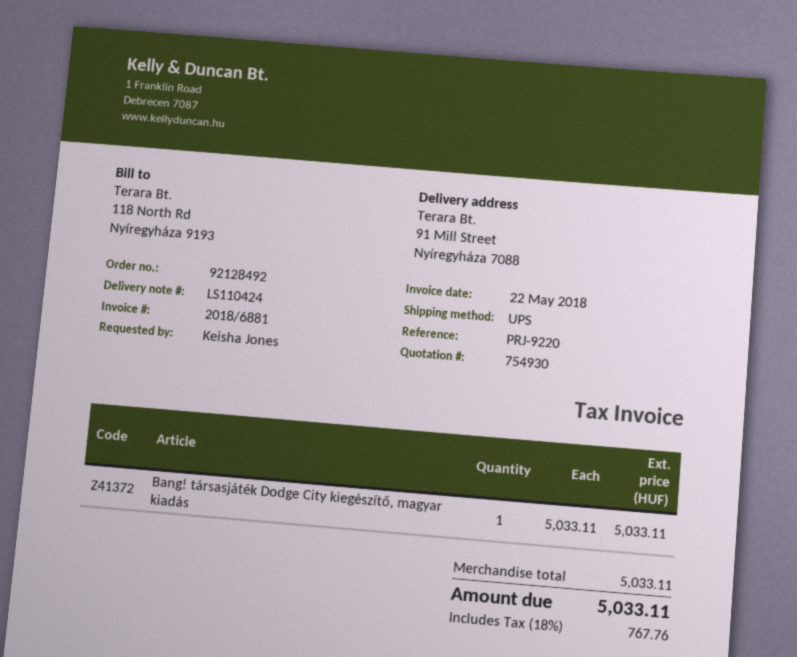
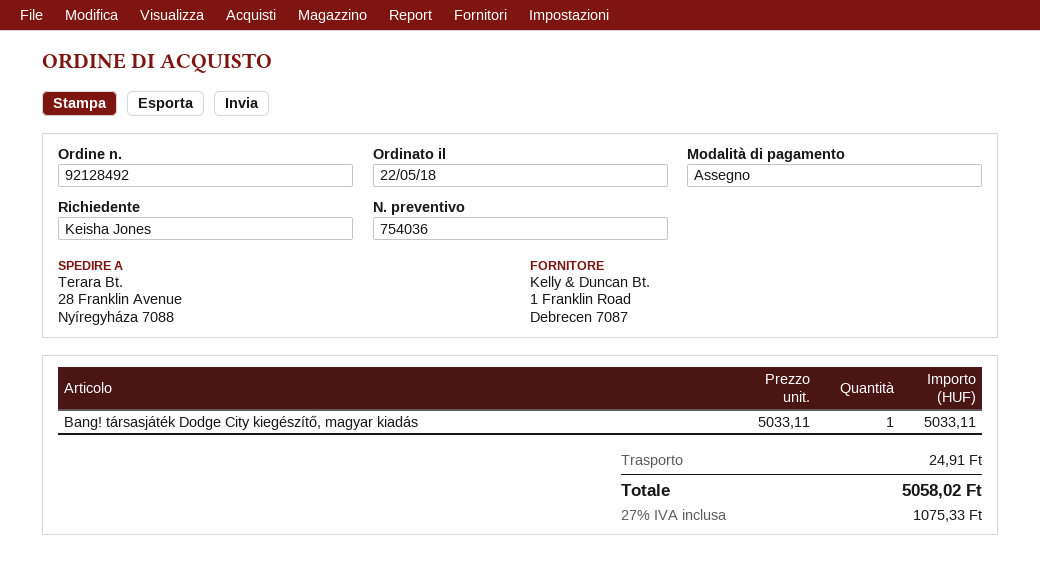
quote number: 754930 -> 754036
ship to: 91 Mill Street, Nyíregyháza 7088 -> 28 Franklin Avenue, Nyíregyháza 7088
shipping: none -> 24.91
tax: 18% = 767.76 -> 27% = 1075.33
total: 5033.11 -> 5058.02

